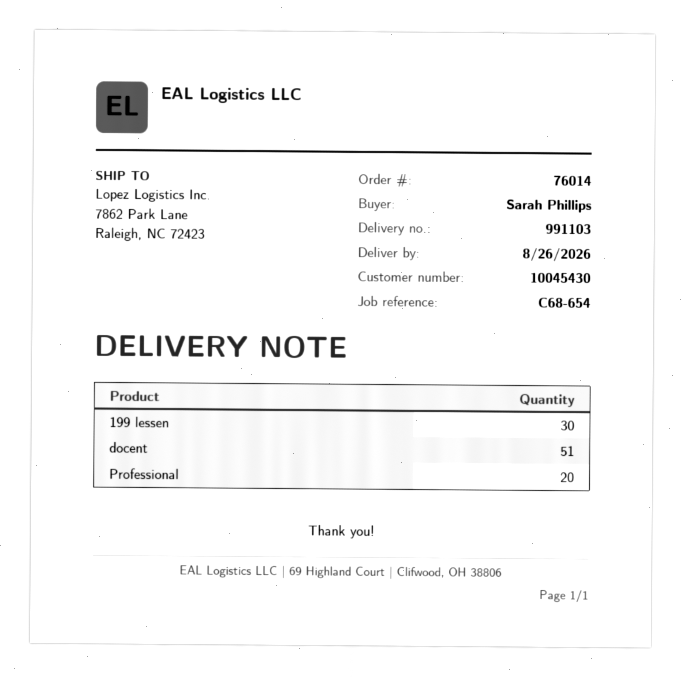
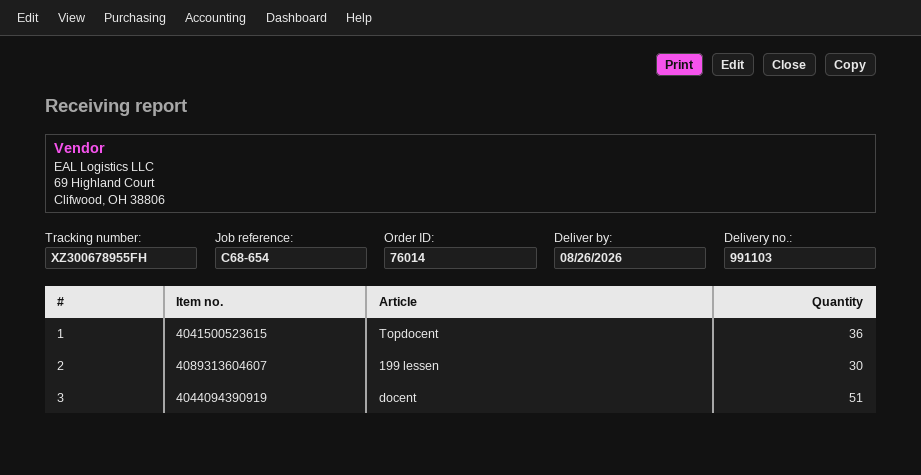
Professional: 20 -> none
Topdocent: none -> 36

